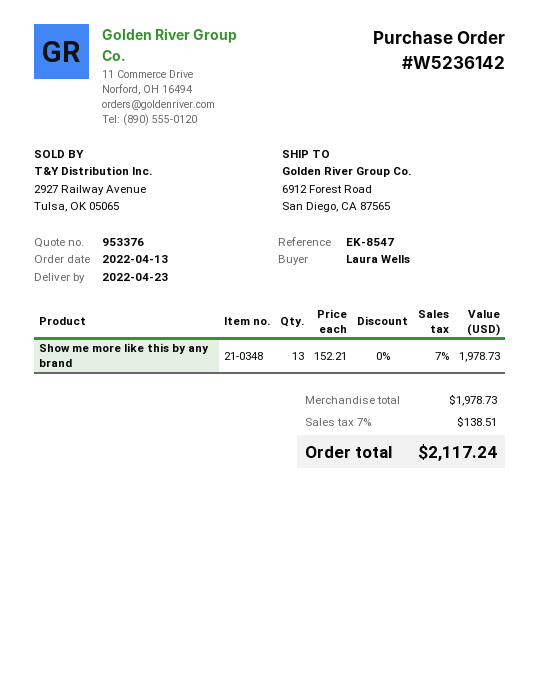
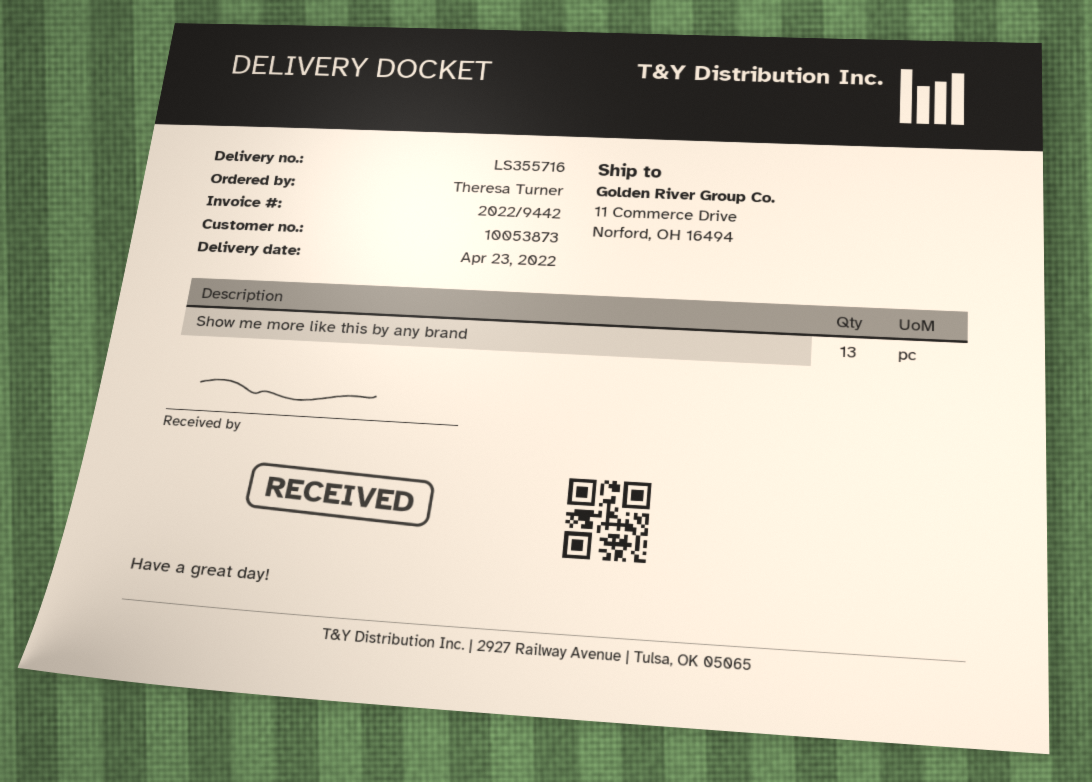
ordered by: Laura Wells -> Theresa Turner
ship to: 6912 Forest Road, San Diego, CA 87565 -> 11 Commerce Drive, Norford, OH 16494

